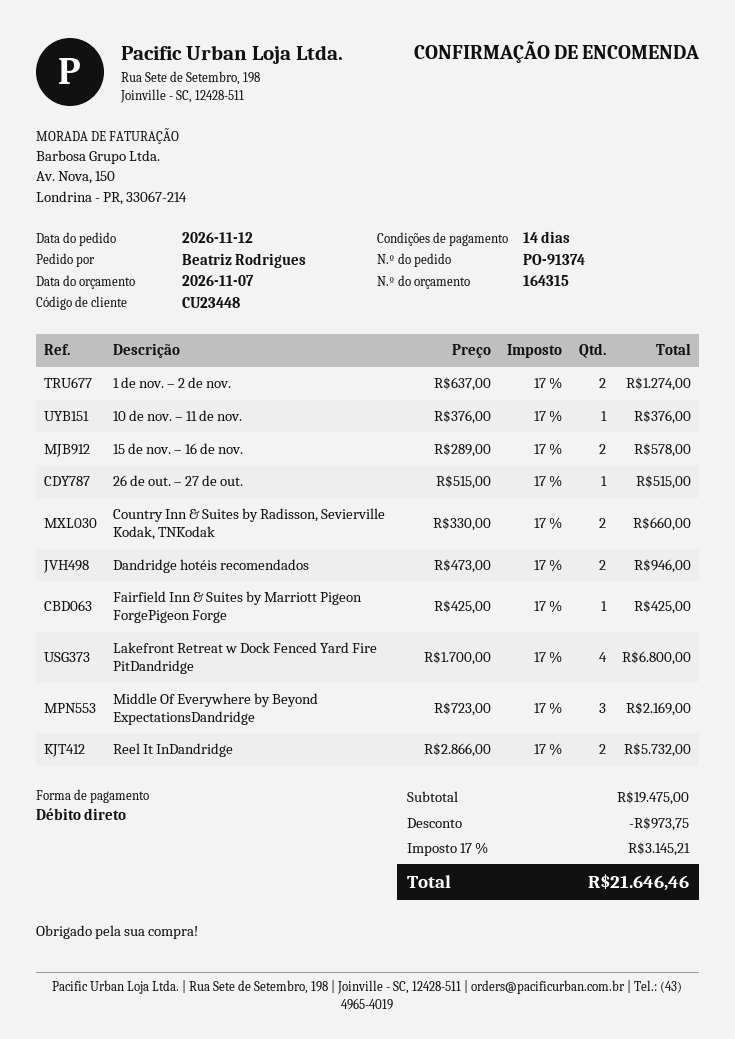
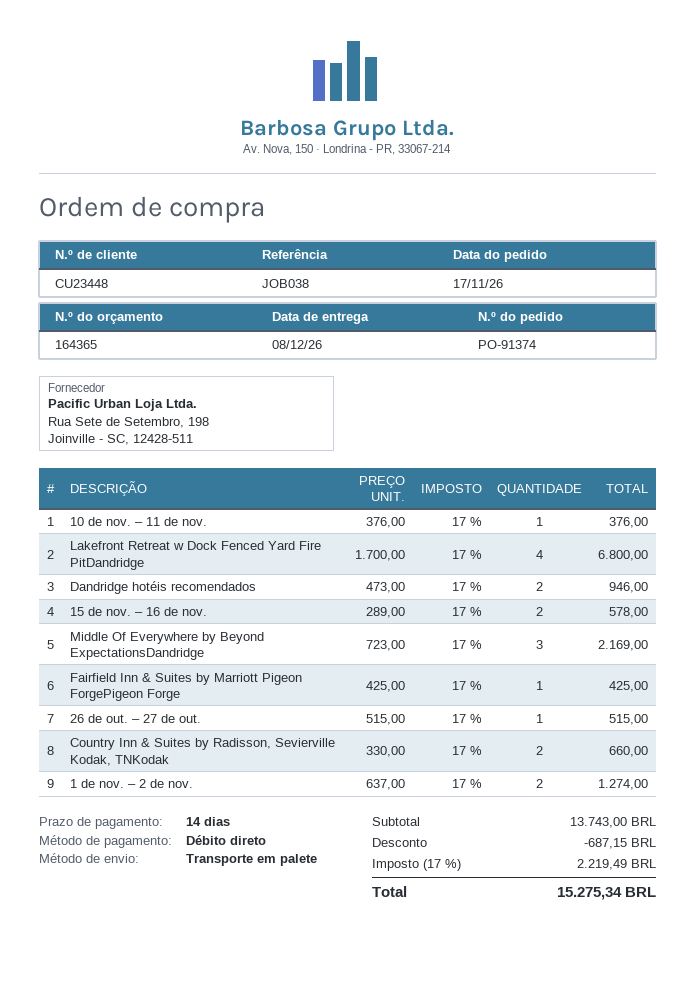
quote number: 164315 -> 164365
order date: 2026-11-12 -> 2026-11-17
Reel It InDandridge: 2 x 2866.00 = 5732.00 -> none
subtotal: 19475.00 -> 13743.00
discount: 973.75 -> 687.15
tax: 17% = 3145.21 -> 17% = 2219.49
total: 21646.46 -> 15275.34

